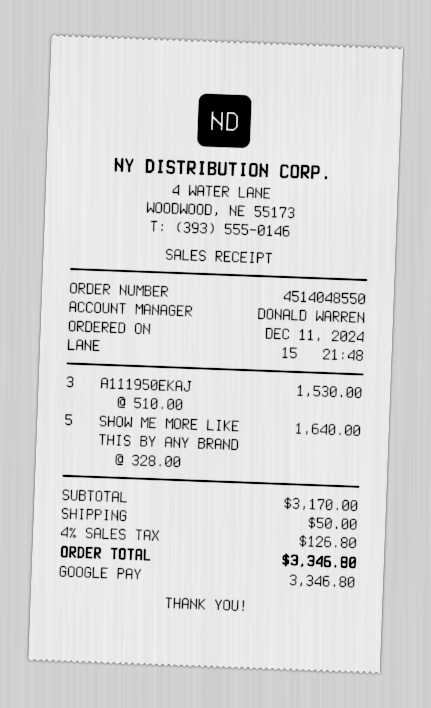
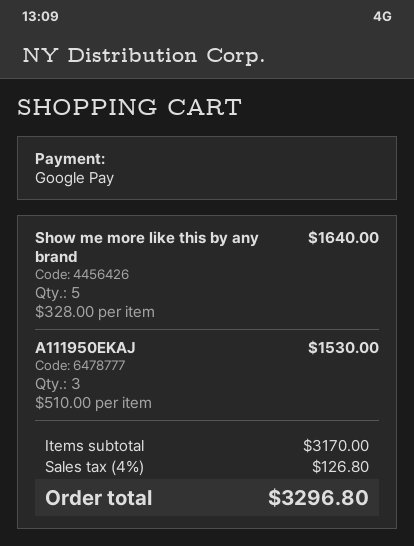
shipping: 50.00 -> none
total: 3346.80 -> 3296.80

